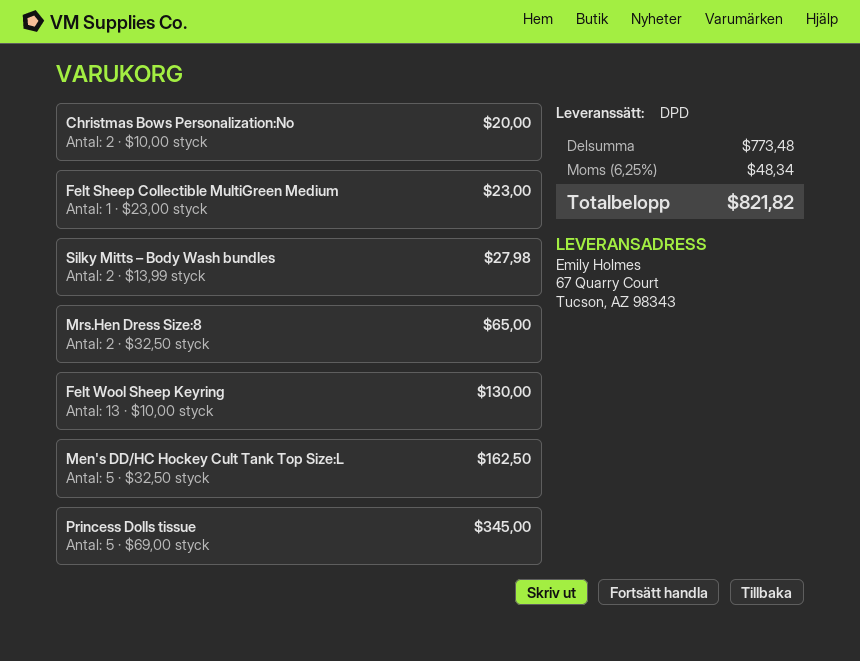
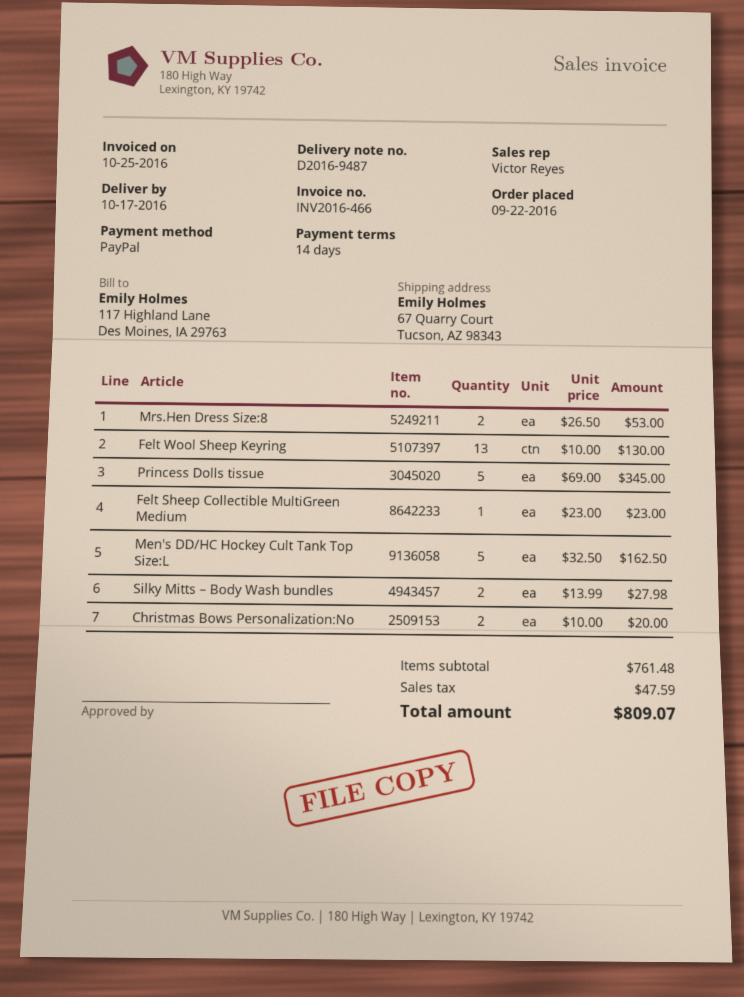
Mrs.Hen Dress Size:8: 2 x 32.50 = 65.00 -> 2 x 26.50 = 53.00
subtotal: 773.48 -> 761.48
tax: 48.34 -> 47.59
total: 821.82 -> 809.07

